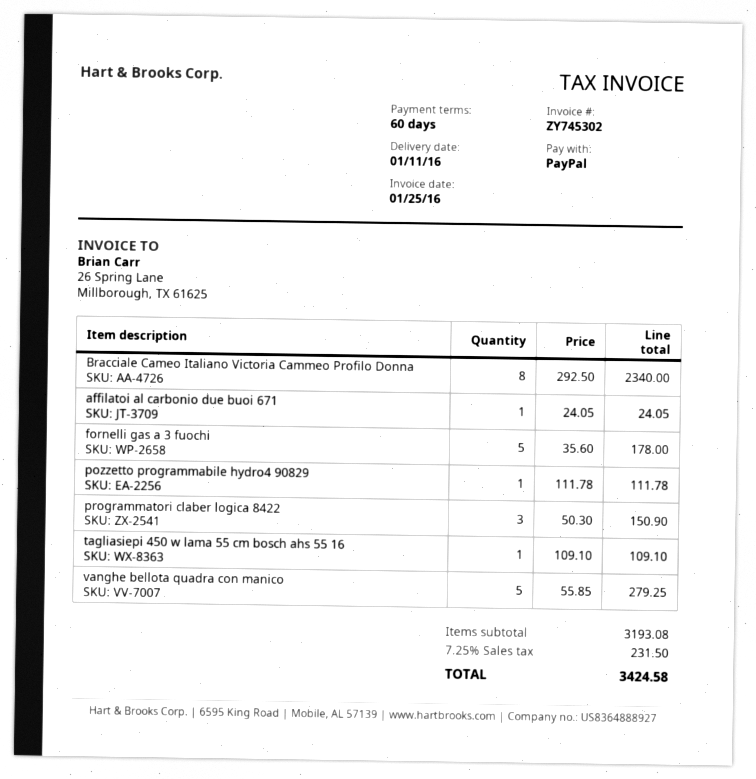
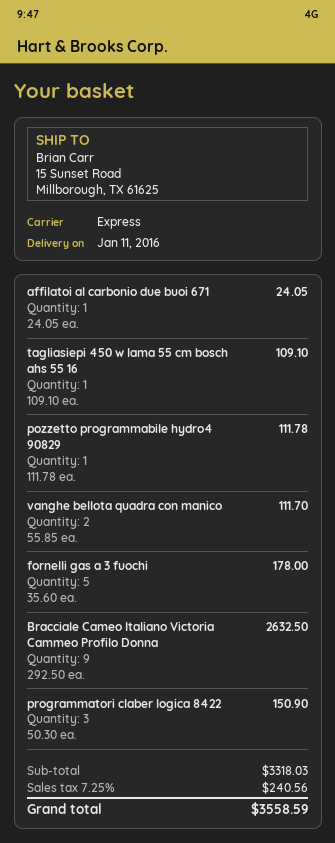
Bracciale Cameo Italiano Victoria Cammeo Profilo Donna: 8 x 292.50 = 2340.00 -> 9 x 292.50 = 2632.50
vanghe bellota quadra con manico: 5 x 55.85 = 279.25 -> 2 x 55.85 = 111.70
subtotal: 3193.08 -> 3318.03
tax: 7.25% = 231.50 -> 7.25% = 240.56
total: 3424.58 -> 3558.59

